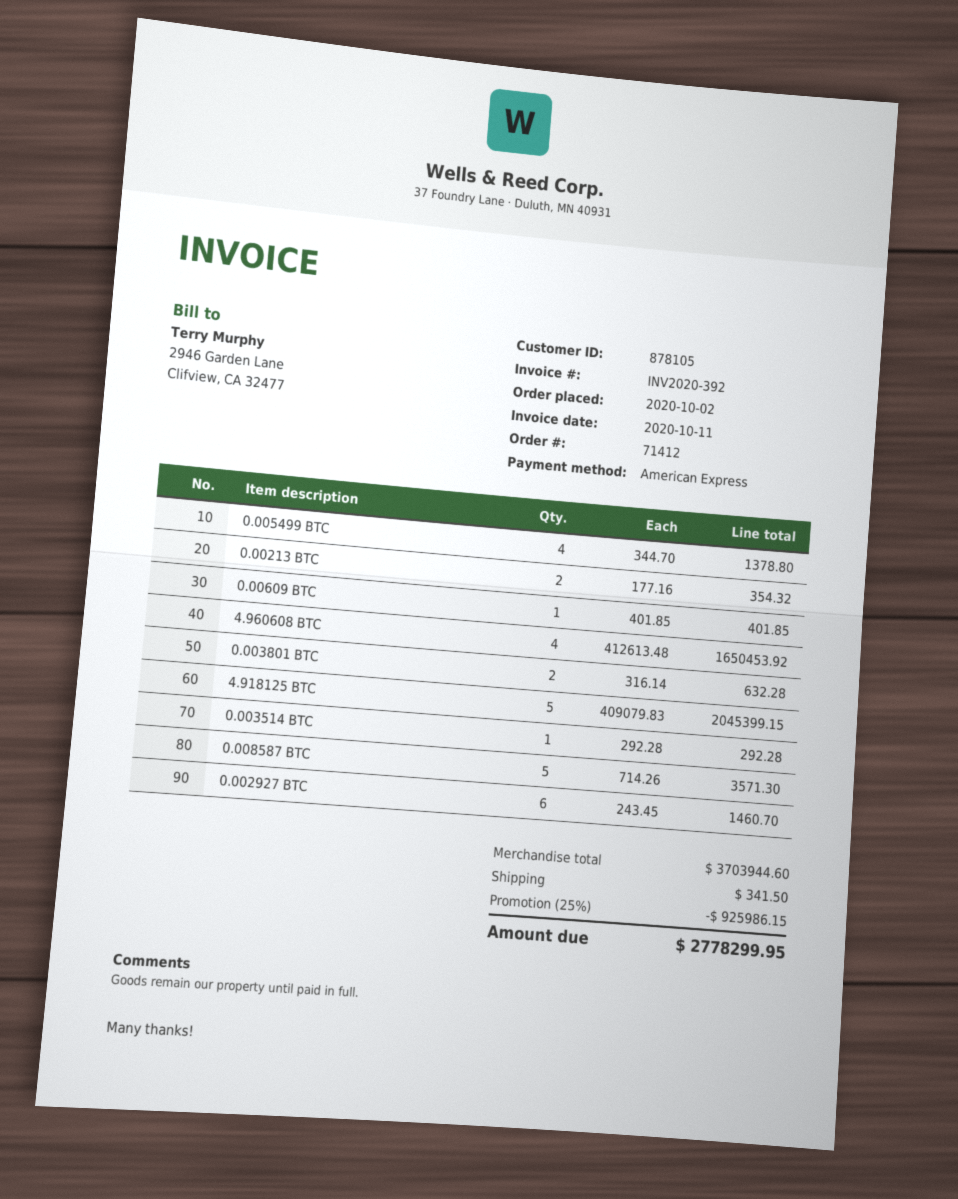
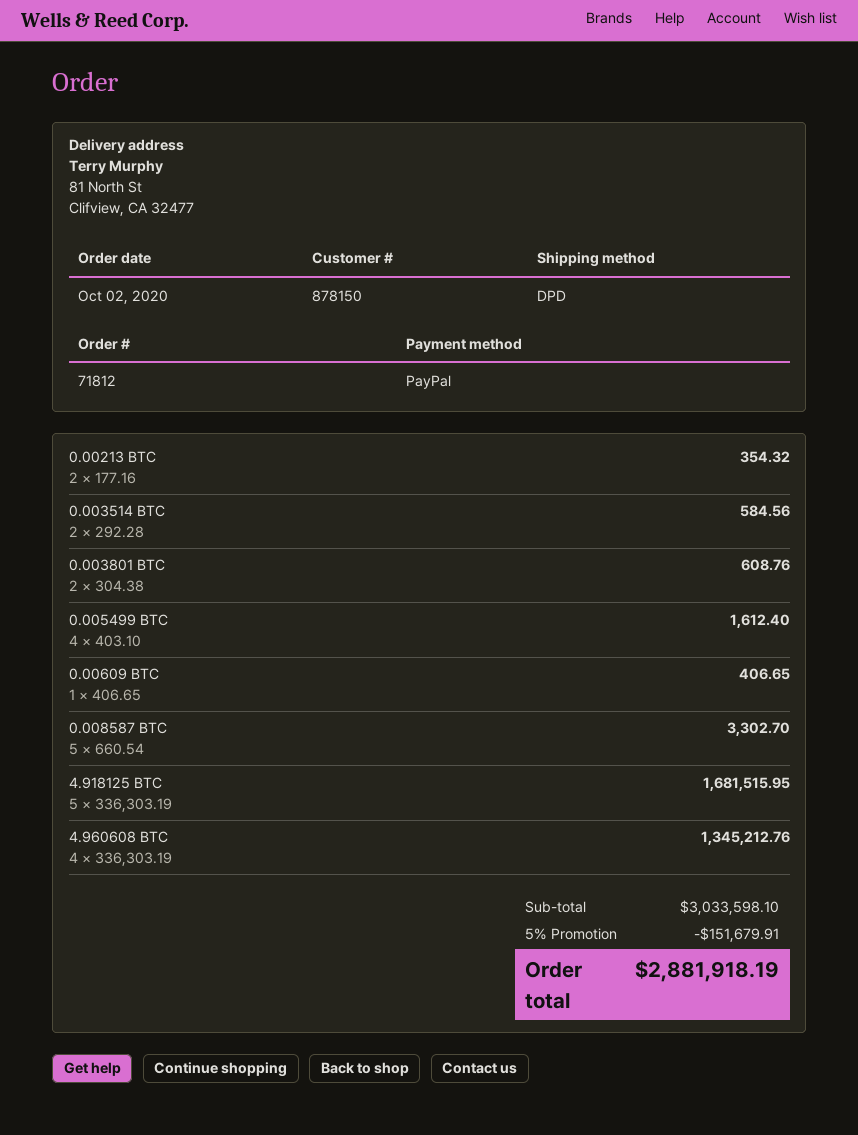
order number: 71412 -> 71812
customer number: 878105 -> 878150
payment method: American Express -> PayPal
0.005499 BTC: 4 x 344.70 = 1378.80 -> 4 x 403.10 = 1612.40
0.00609 BTC: 1 x 401.85 = 401.85 -> 1 x 406.65 = 406.65
4.960608 BTC: 4 x 412613.48 = 1650453.92 -> 4 x 336303.19 = 1345212.76
0.003801 BTC: 2 x 316.14 = 632.28 -> 2 x 304.38 = 608.76
4.918125 BTC: 5 x 409079.83 = 2045399.15 -> 5 x 336303.19 = 1681515.95
0.003514 BTC: 1 x 292.28 = 292.28 -> 2 x 292.28 = 584.56
0.008587 BTC: 5 x 714.26 = 3571.30 -> 5 x 660.54 = 3302.70
0.002927 BTC: 6 x 243.45 = 1460.70 -> none
subtotal: 3703944.60 -> 3033598.10
discount: 25% = 925986.15 -> 5% = 151679.91
shipping: 341.50 -> none
total: 2778299.95 -> 2881918.19

